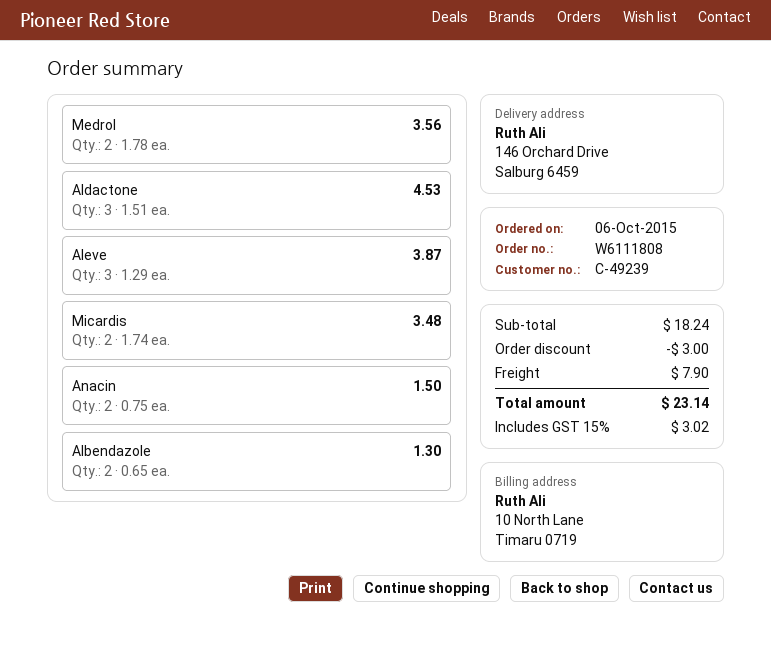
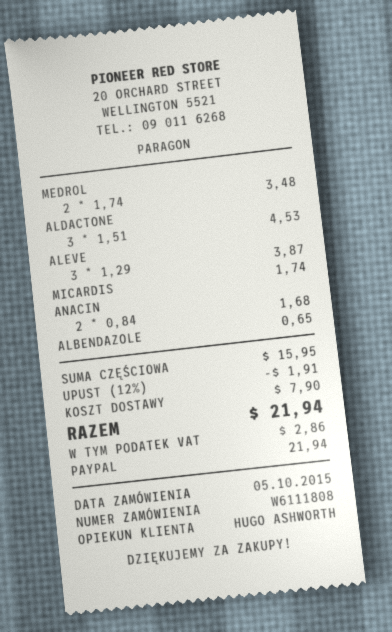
order date: 2015-10-06 -> 2015-10-05
Medrol: 2 x 1.78 = 3.56 -> 2 x 1.74 = 3.48
Micardis: 2 x 1.74 = 3.48 -> 1 x 1.74 = 1.74
Anacin: 2 x 0.75 = 1.50 -> 2 x 0.84 = 1.68
Albendazole: 2 x 0.65 = 1.30 -> 1 x 0.65 = 0.65
subtotal: 18.24 -> 15.95
discount: 3.00 -> 1.91
tax: 3.02 -> 2.86
total: 23.14 -> 21.94

